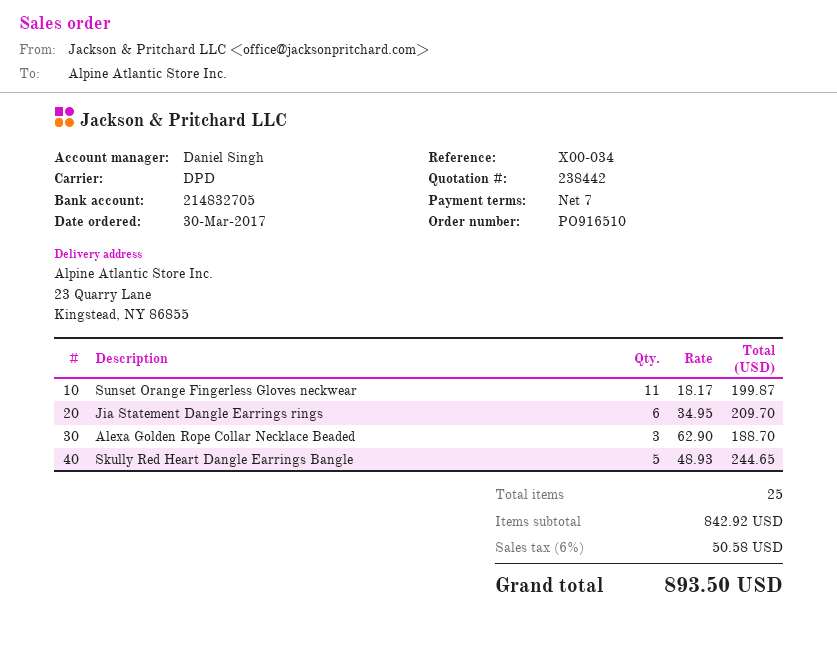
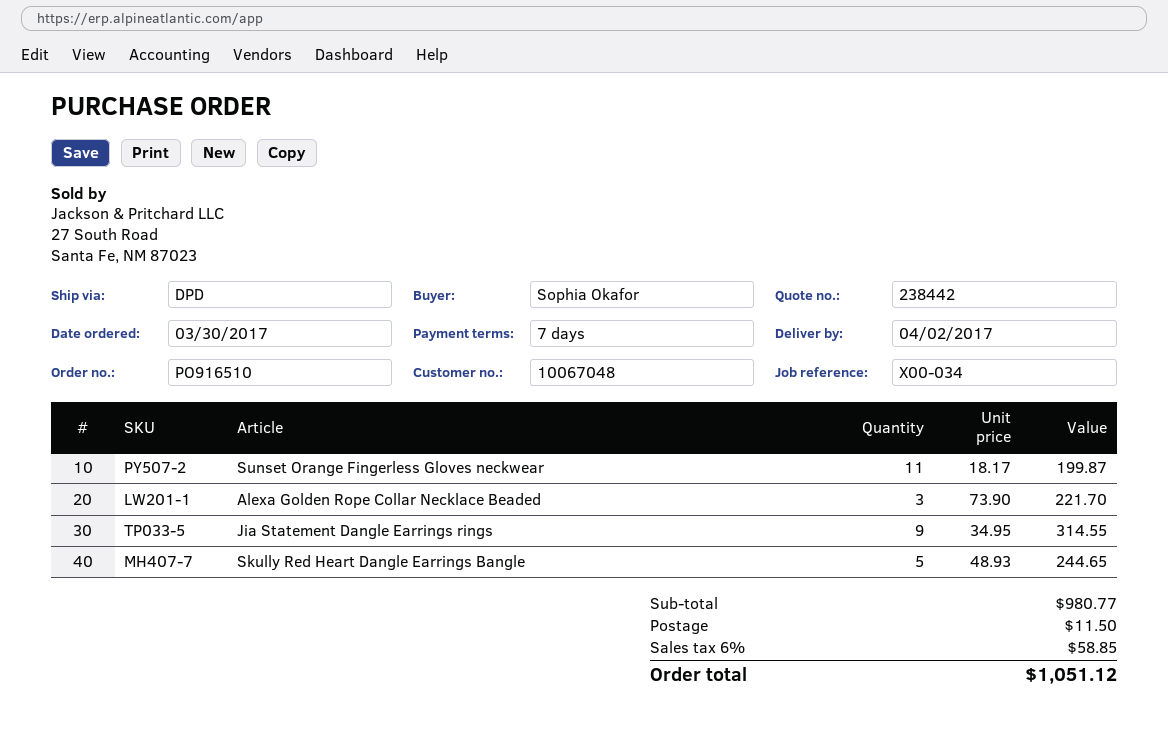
Jia Statement Dangle Earrings rings: 6 x 34.95 = 209.70 -> 9 x 34.95 = 314.55
Alexa Golden Rope Collar Necklace Beaded: 3 x 62.90 = 188.70 -> 3 x 73.90 = 221.70
subtotal: 842.92 -> 980.77
shipping: none -> 11.50
tax: 6% = 50.58 -> 6% = 58.85
total: 893.50 -> 1051.12

